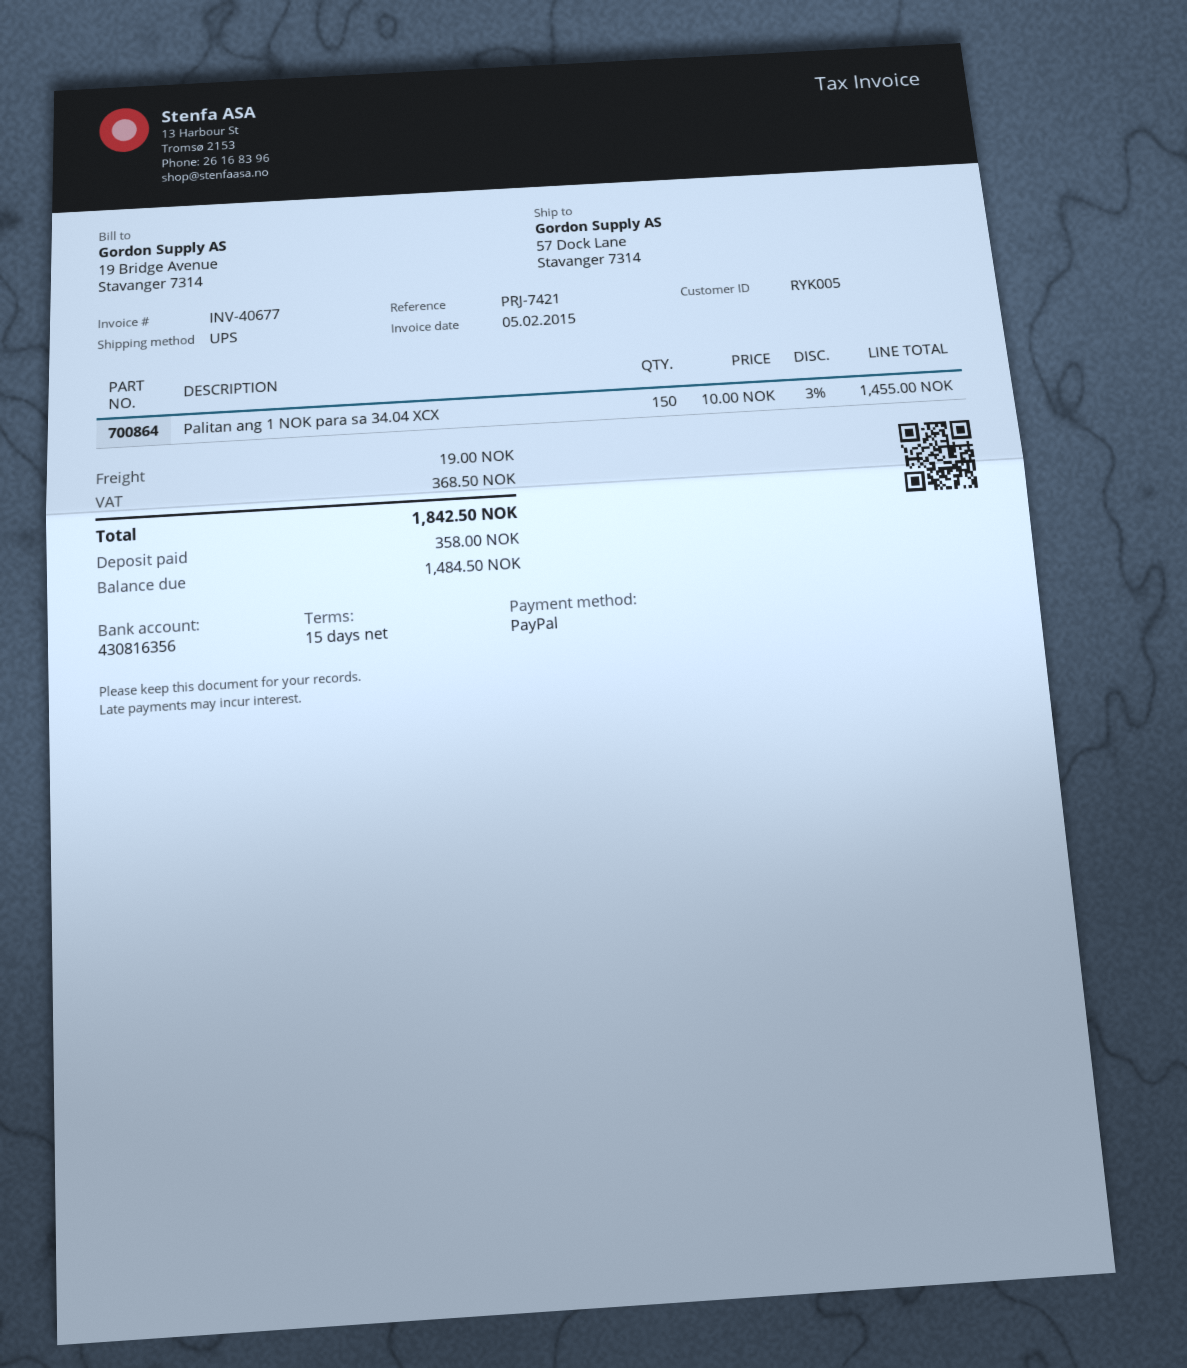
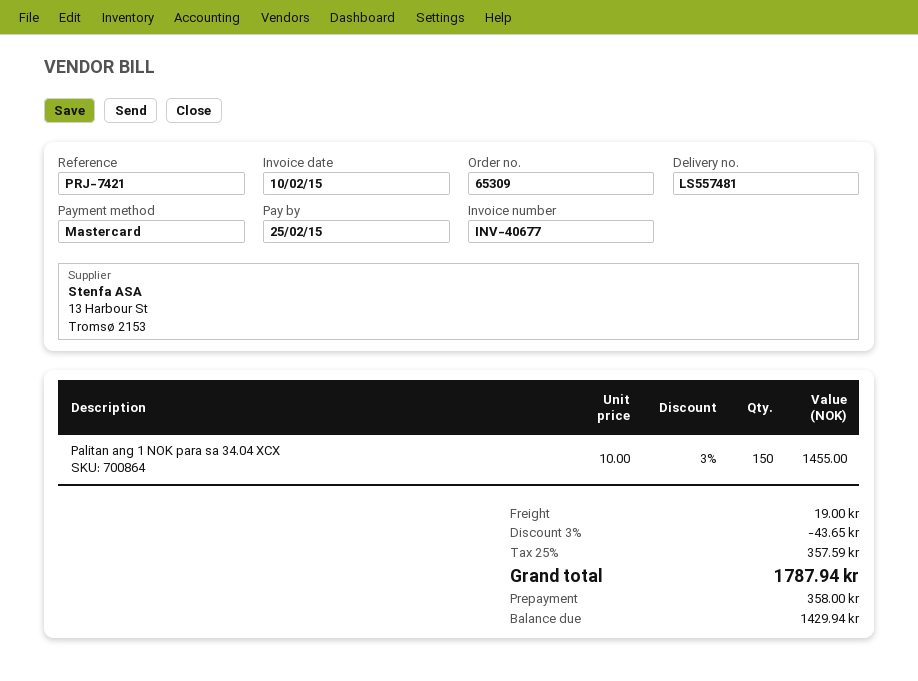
invoice date: 2015-02-05 -> 2015-02-10
payment method: PayPal -> Mastercard
discount: none -> 3% = 43.65
tax: 368.50 -> 357.59
total: 1842.50 -> 1787.94
balance: 1484.50 -> 1429.94

